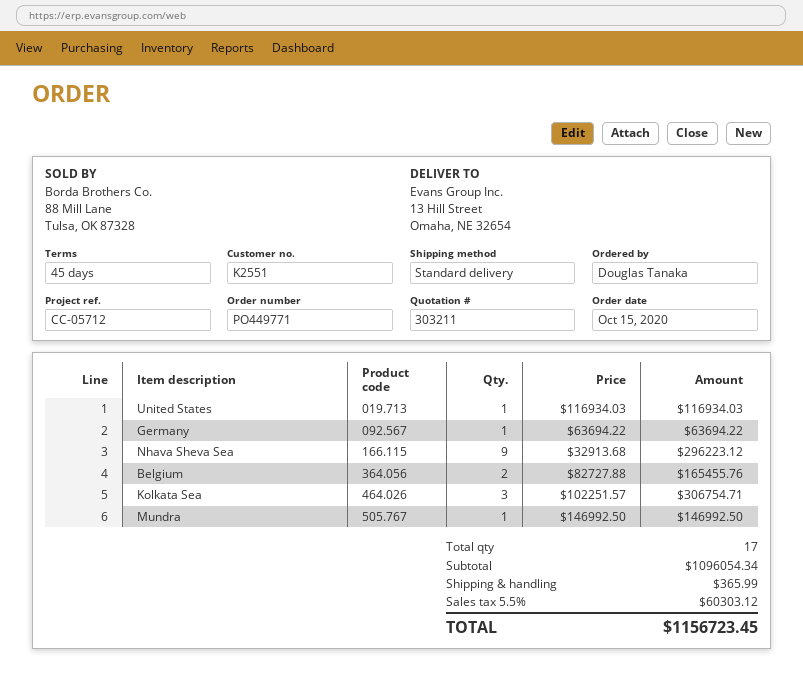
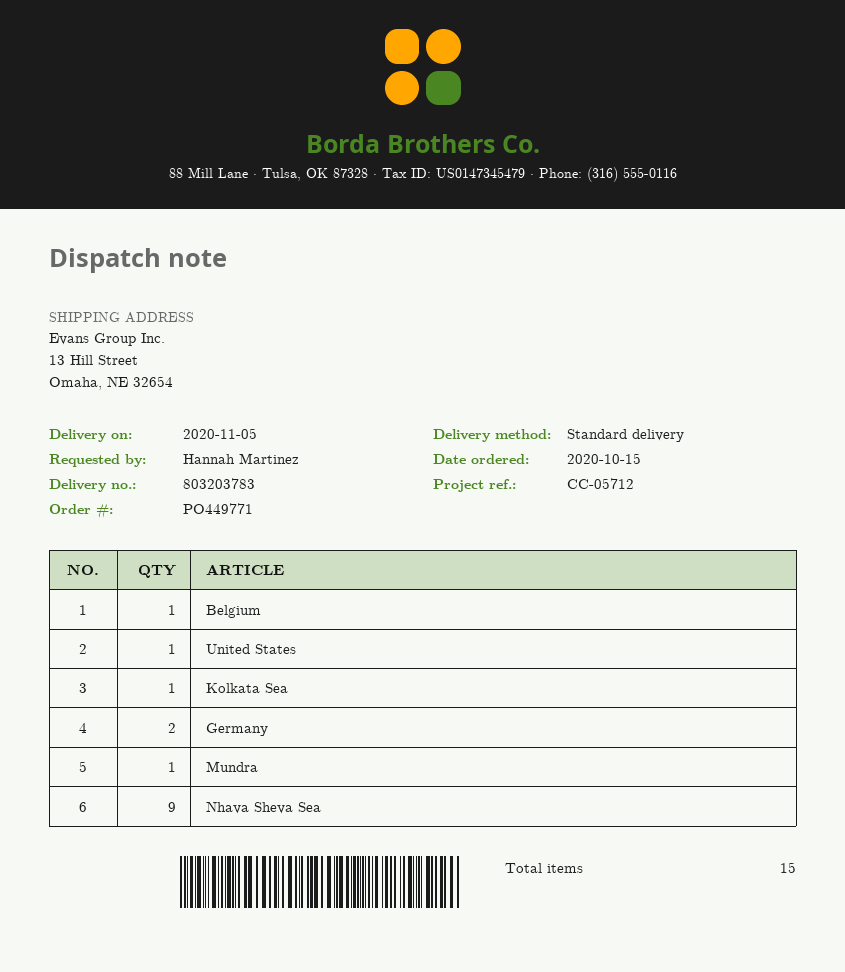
ordered by: Douglas Tanaka -> Hannah Martinez
Germany: 1 -> 2
Belgium: 2 -> 1
Kolkata Sea: 3 -> 1
total quantity: 17 -> 15

